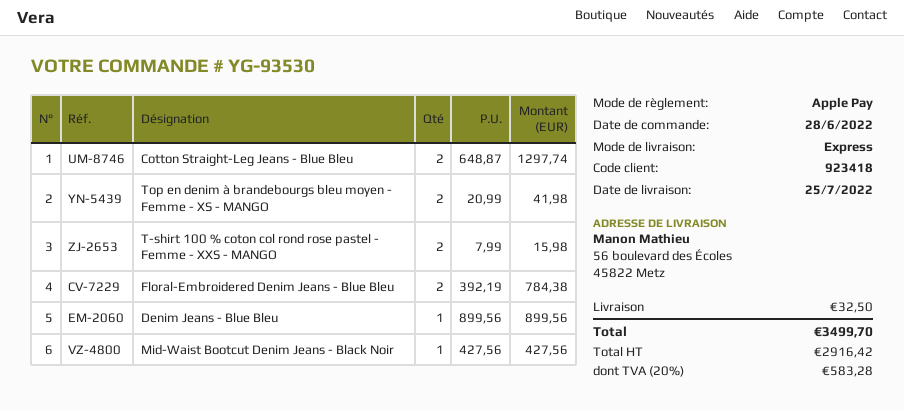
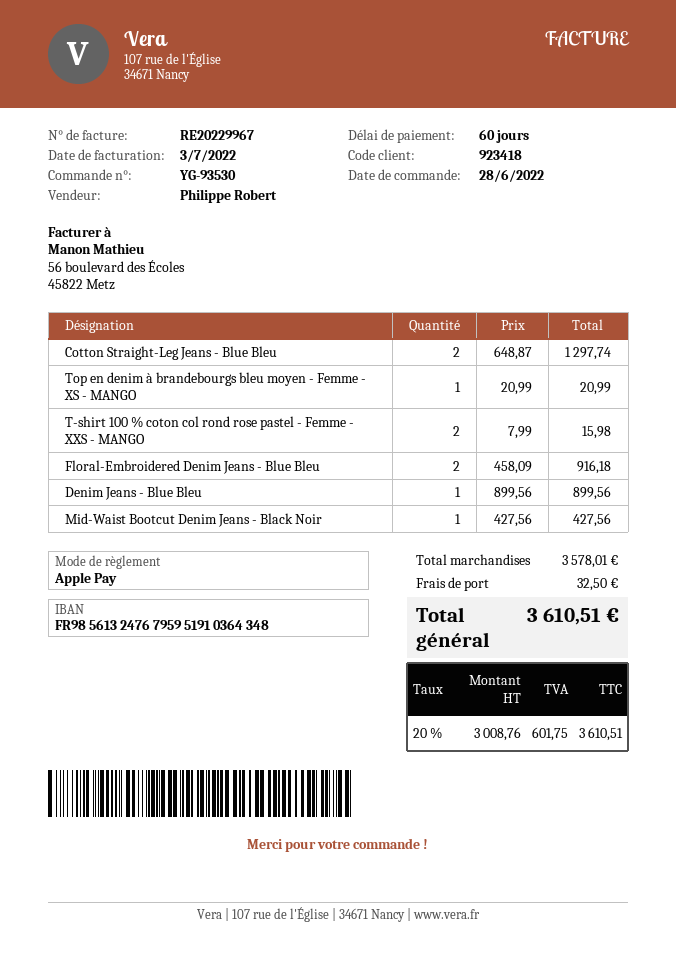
Top en denim à brandebourgs bleu moyen - Femme - XS - MANGO: 2 x 20.99 = 41.98 -> 1 x 20.99 = 20.99
Floral-Embroidered Denim Jeans - Blue Bleu: 2 x 392.19 = 784.38 -> 2 x 458.09 = 916.18
net: 2916.42 -> 3008.76
tax: 20% = 583.28 -> 20% = 601.75
total: 3499.70 -> 3610.51

